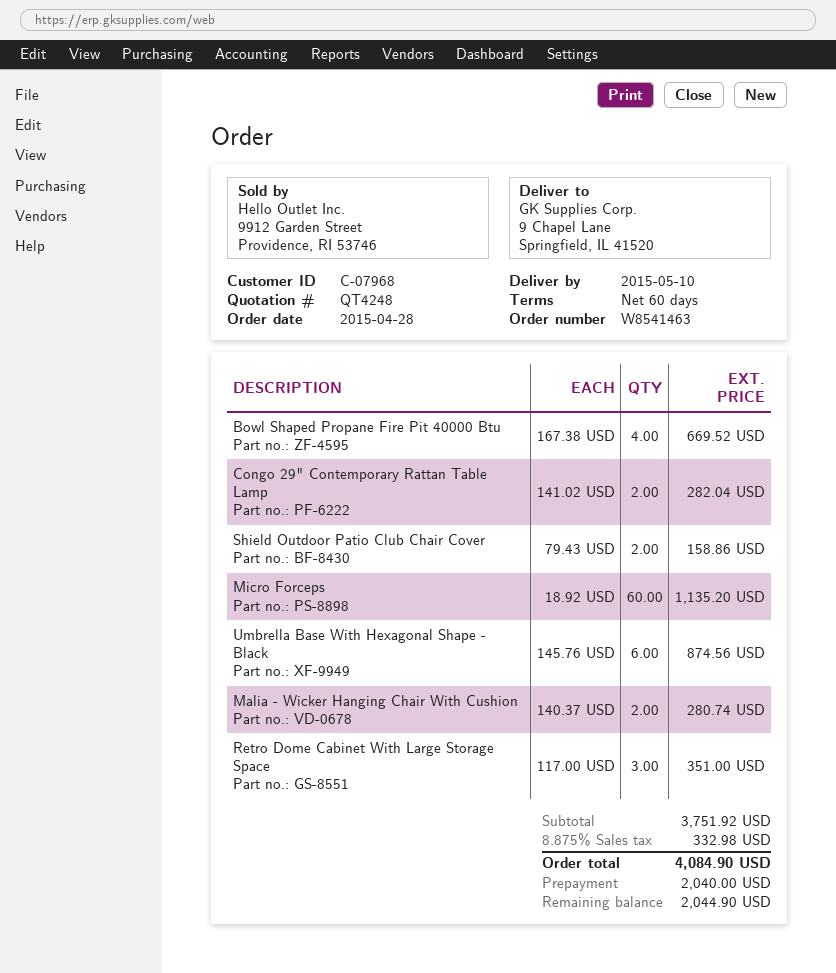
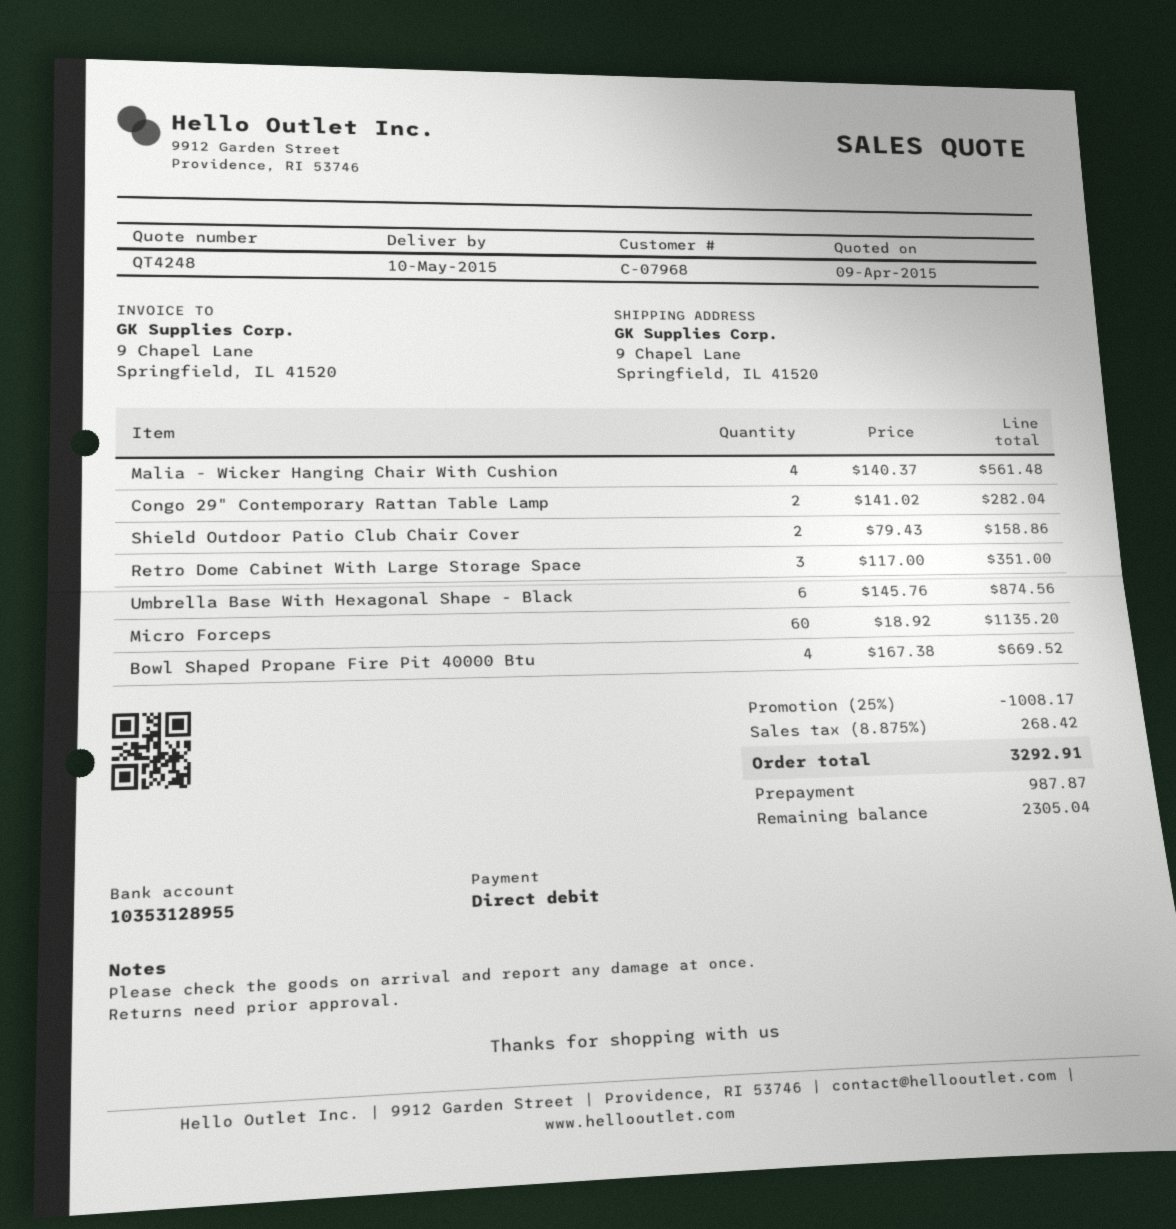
Malia - Wicker Hanging Chair With Cushion: 2 x 140.37 = 280.74 -> 4 x 140.37 = 561.48
discount: none -> 25% = 1008.17
tax: 8.875% = 332.98 -> 8.875% = 268.42
total: 4084.90 -> 3292.91
deposit: 2040.00 -> 987.87
balance: 2044.90 -> 2305.04

